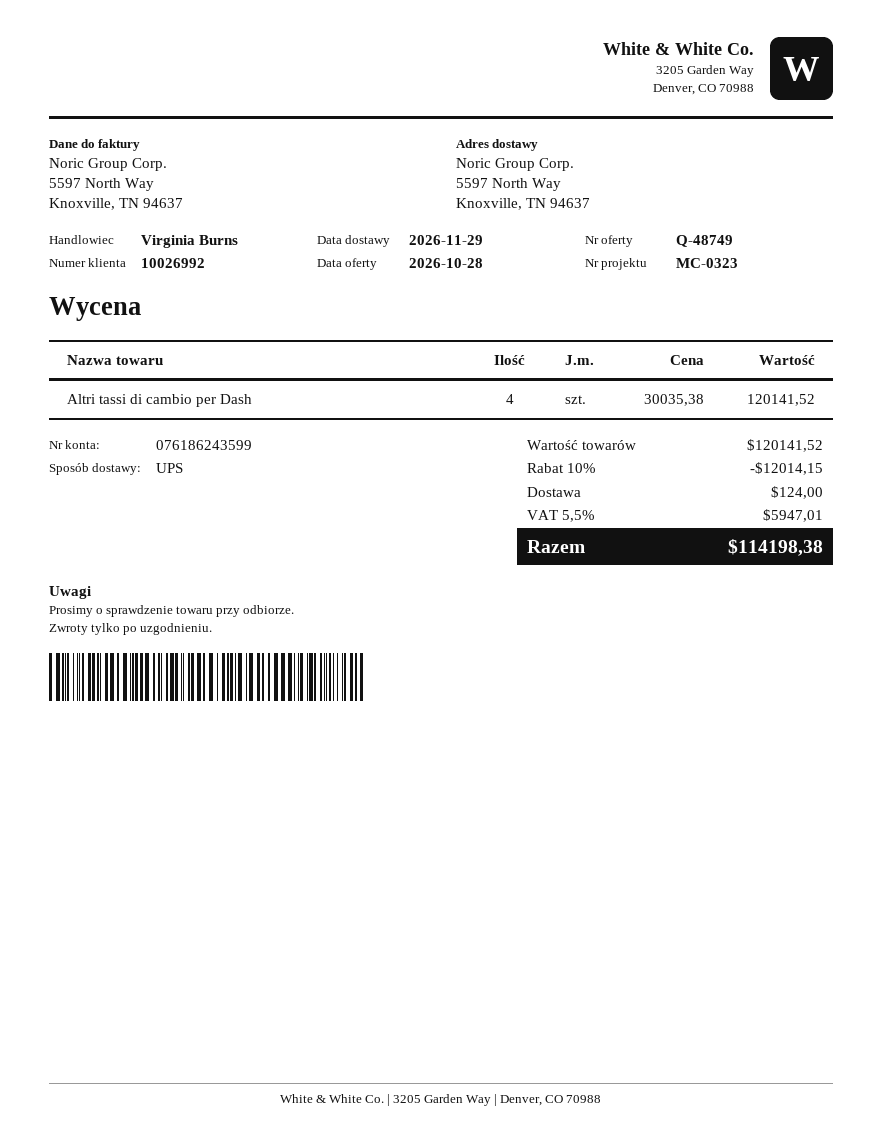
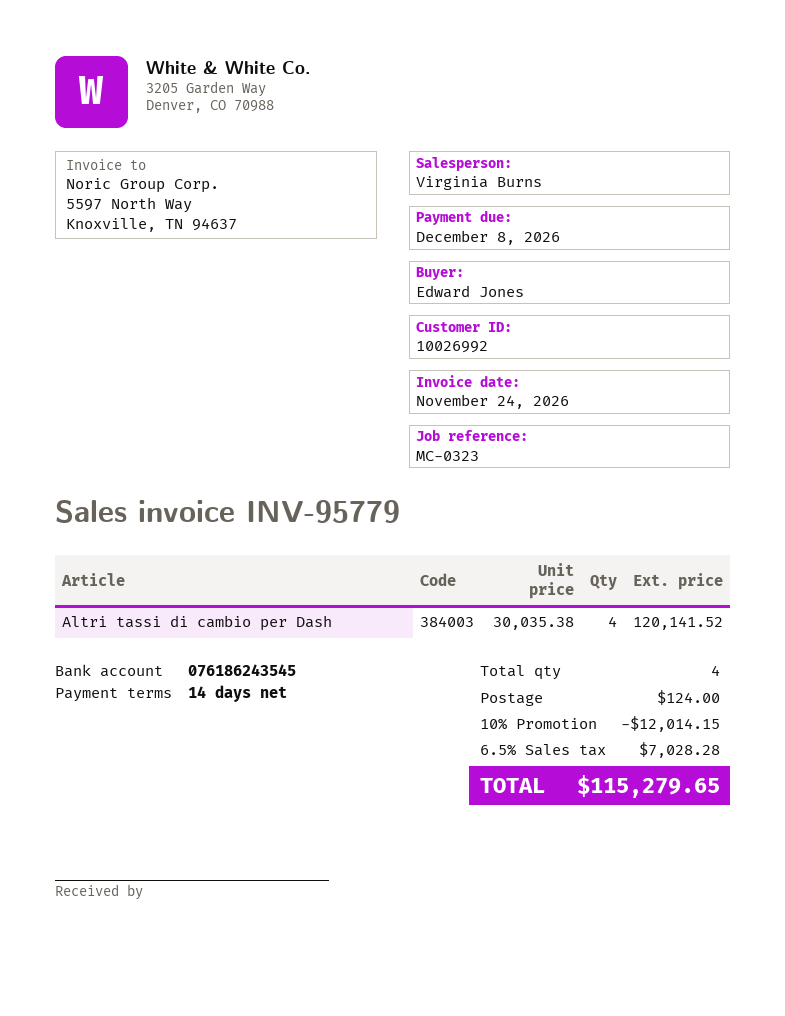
bank account: 076186243599 -> 076186243545
tax: 5.5% = 5947.01 -> 6.5% = 7028.28
total: 114198.38 -> 115279.65

